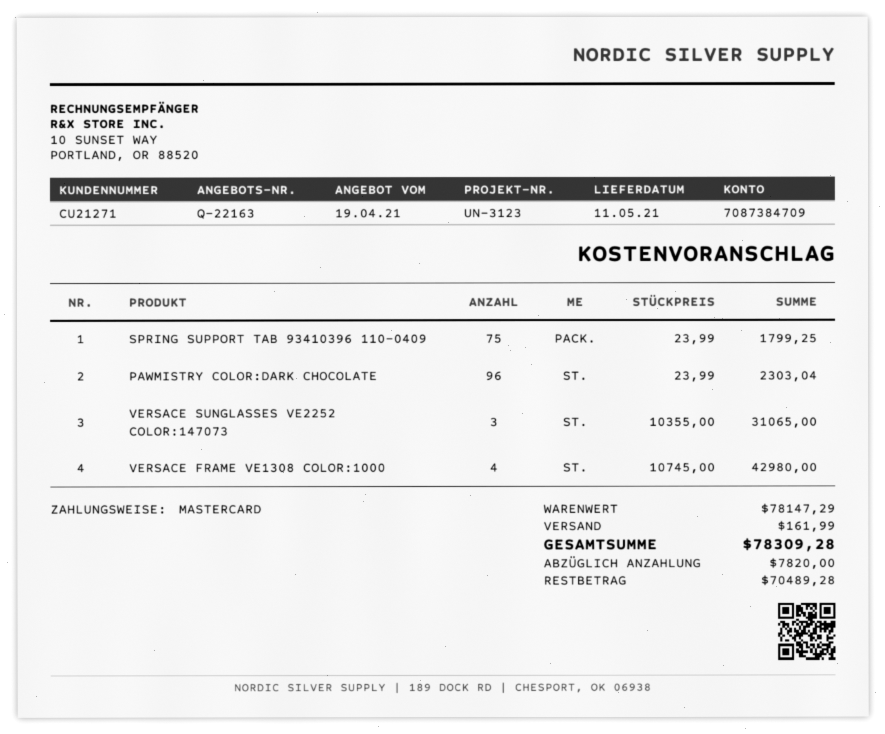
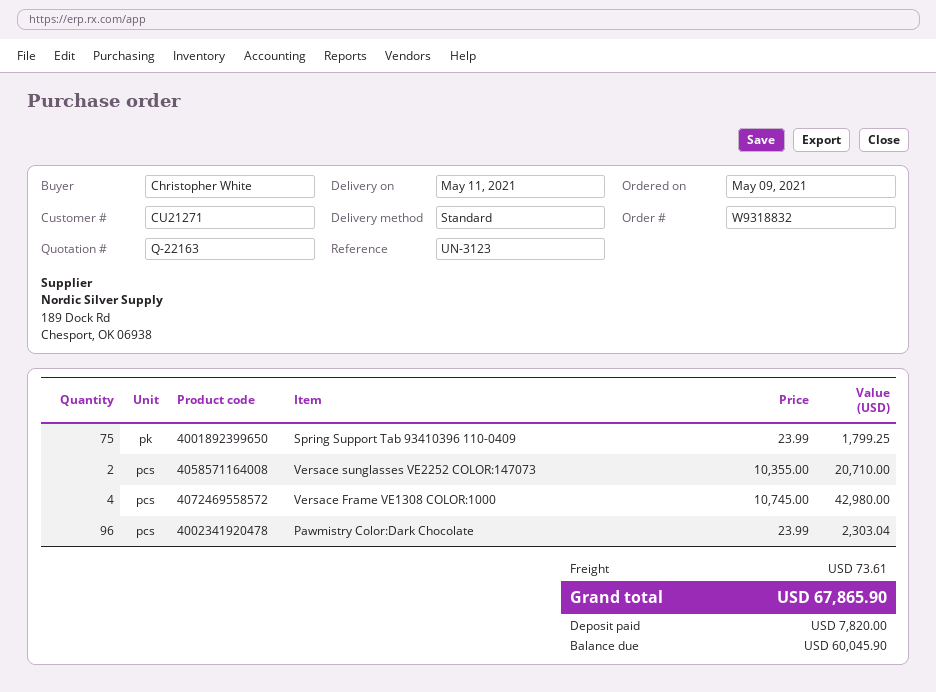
VERSACE SUNGLASSES VE2252 COLOR:147073: 3 x 10355.00 = 31065.00 -> 2 x 10355.00 = 20710.00
shipping: 161.99 -> 73.61
total: 78309.28 -> 67865.90
balance: 70489.28 -> 60045.90

